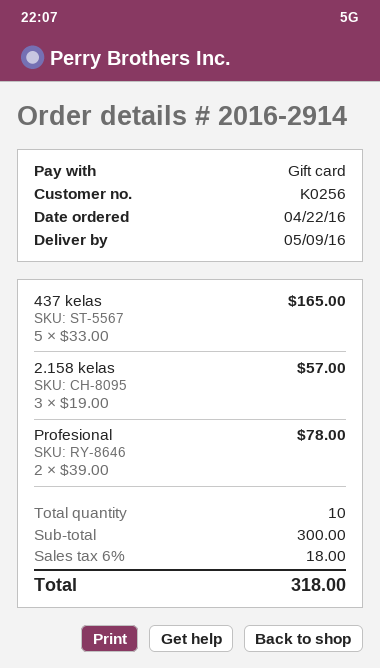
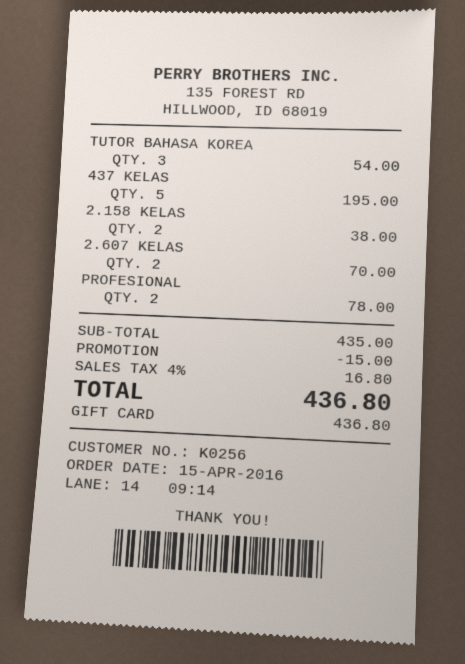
order date: 2016-04-22 -> 2016-04-15
437 kelas: 5 for 165.00 -> 5 for 195.00
2.158 kelas: 3 for 57.00 -> 2 for 38.00
TUTOR BAHASA KOREA: none -> 3 for 54.00
2.607 KELAS: none -> 2 for 70.00
subtotal: 300.00 -> 435.00
discount: none -> 15.00
tax: 6% = 18.00 -> 4% = 16.80
total: 318.00 -> 436.80

